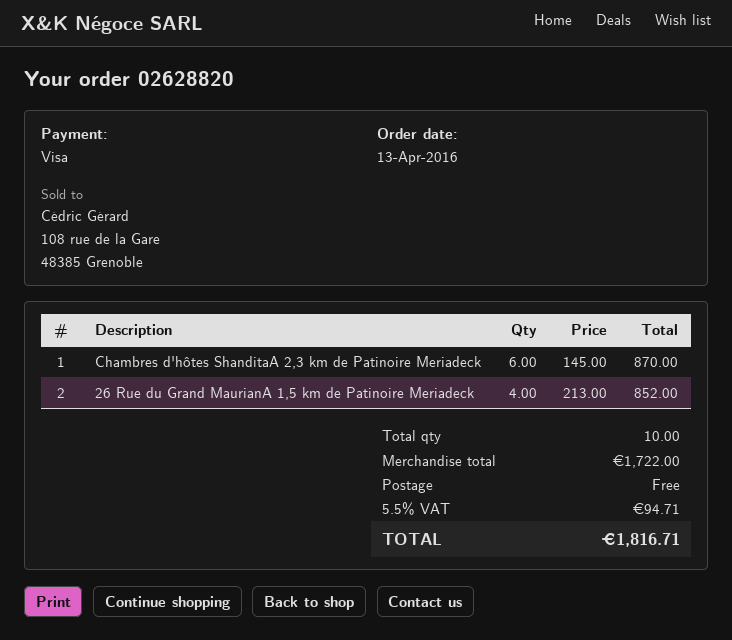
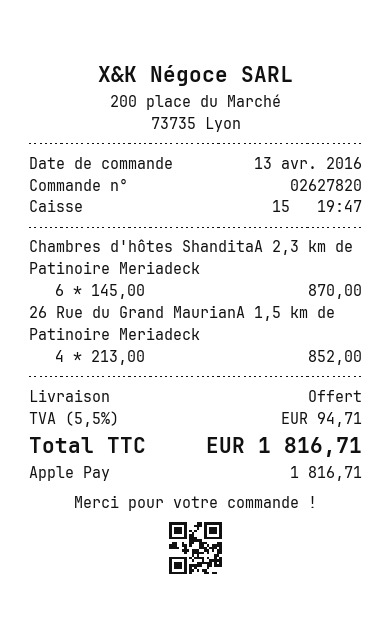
order number: 02628820 -> 02627820
payment method: Visa -> Apple Pay

